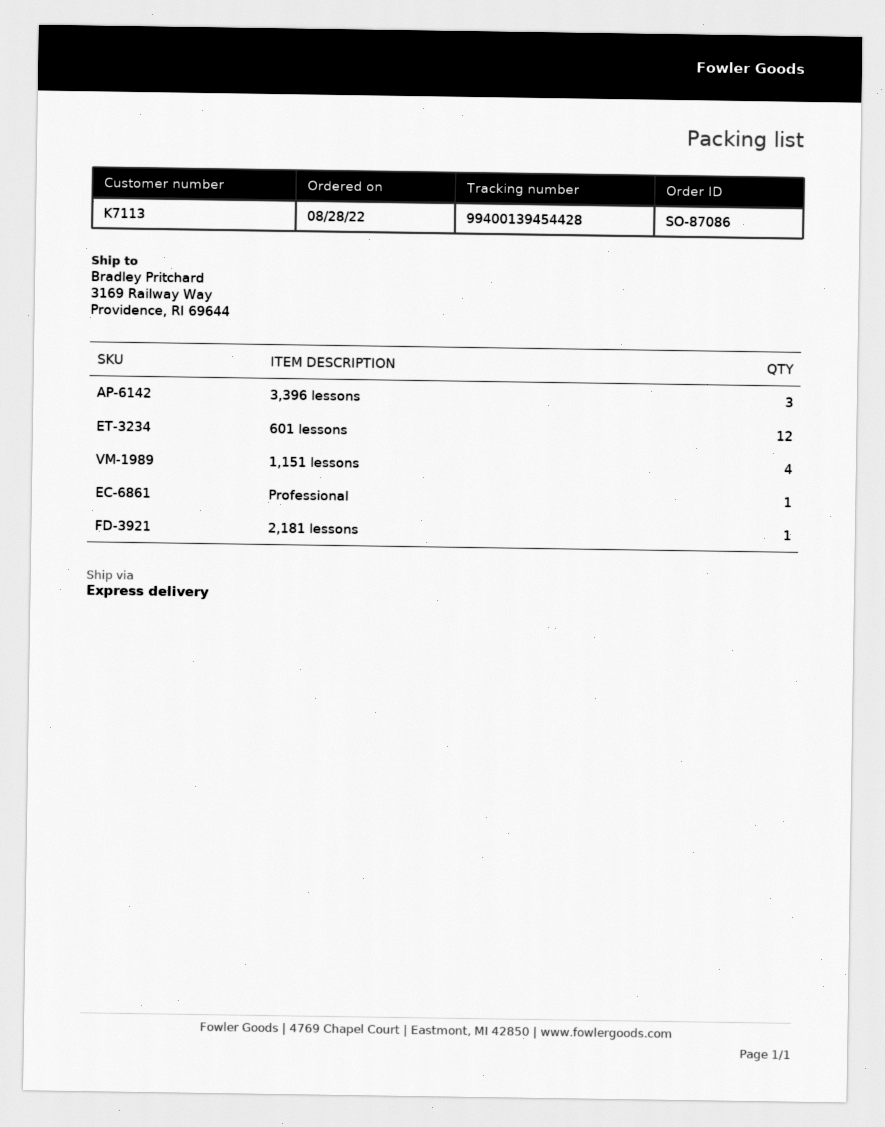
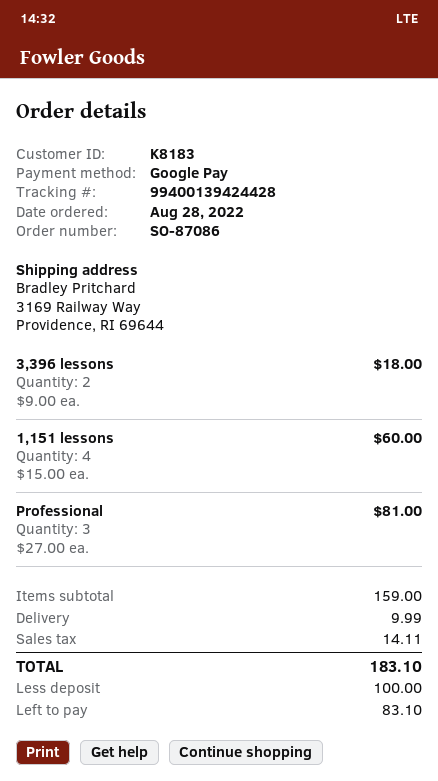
customer number: K7113 -> K8183
tracking number: 99400139454428 -> 99400139424428
3,396 lessons: 3 -> 2
601 lessons: 12 -> none
Professional: 1 -> 3
2,181 lessons: 1 -> none

